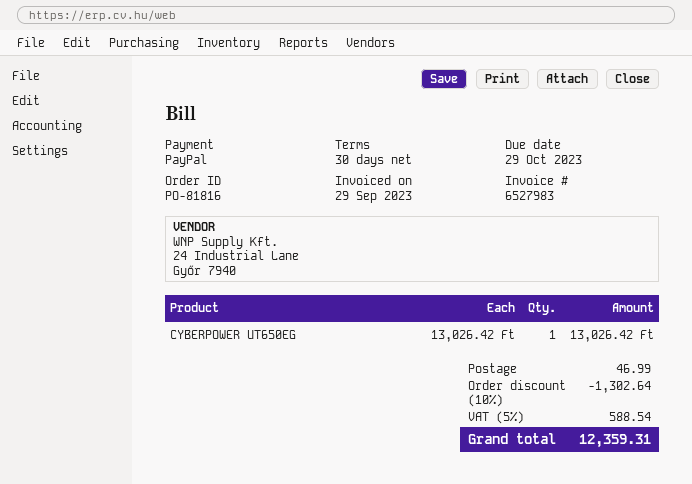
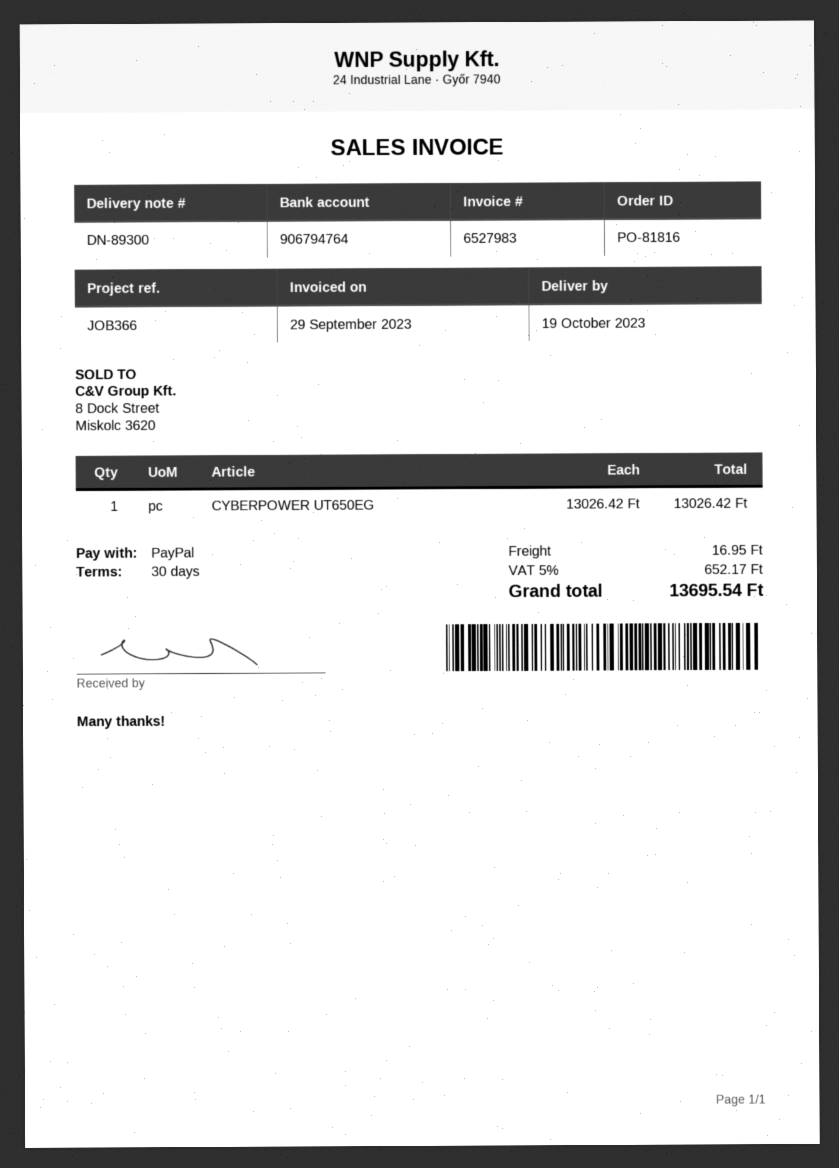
discount: 10% = 1302.64 -> none
shipping: 46.99 -> 16.95
tax: 5% = 588.54 -> 5% = 652.17
total: 12359.31 -> 13695.54

